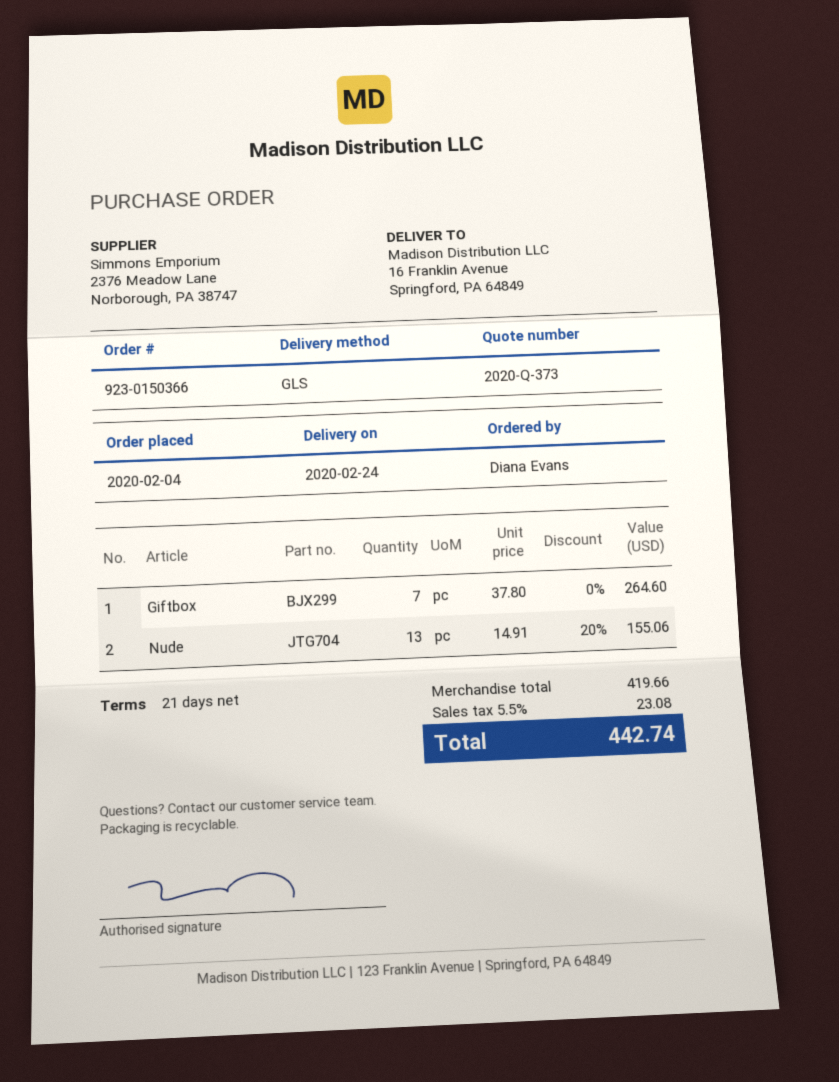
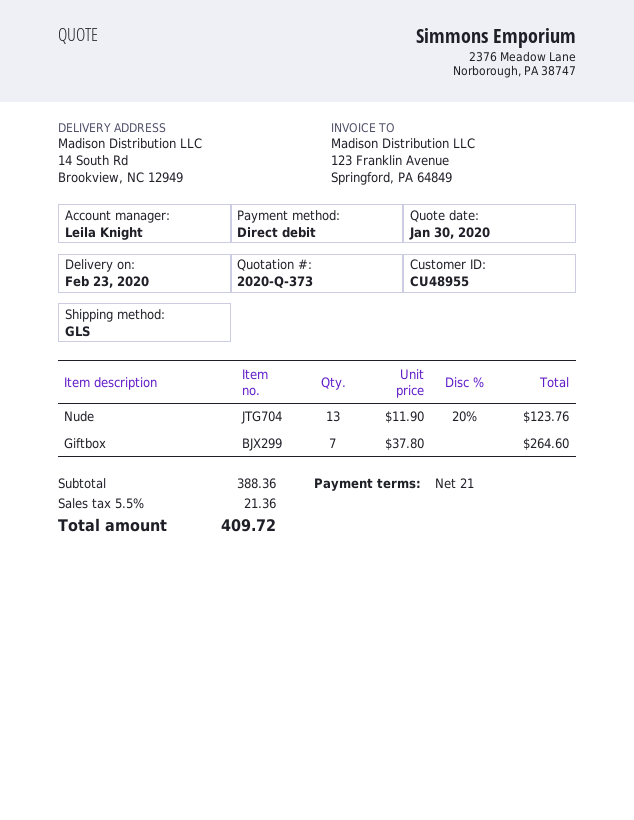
delivery date: 2020-02-24 -> 2020-02-23
ship to: 16 Franklin Avenue, Springford, PA 64849 -> 14 South Rd, Brookview, NC 12949
Nude: 13 x 14.91 - 20% = 155.06 -> 13 x 11.90 - 20% = 123.76
subtotal: 419.66 -> 388.36
tax: 5.5% = 23.08 -> 5.5% = 21.36
total: 442.74 -> 409.72

